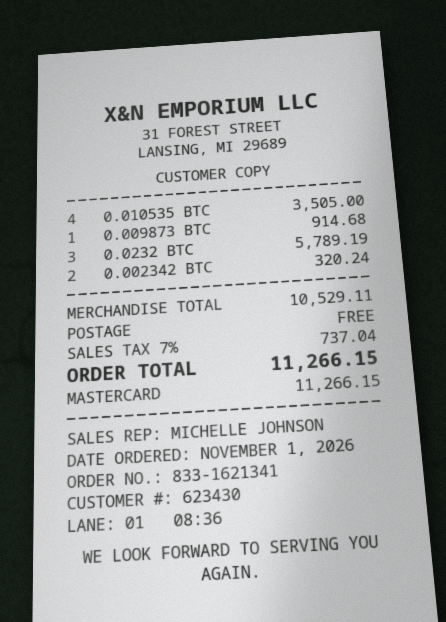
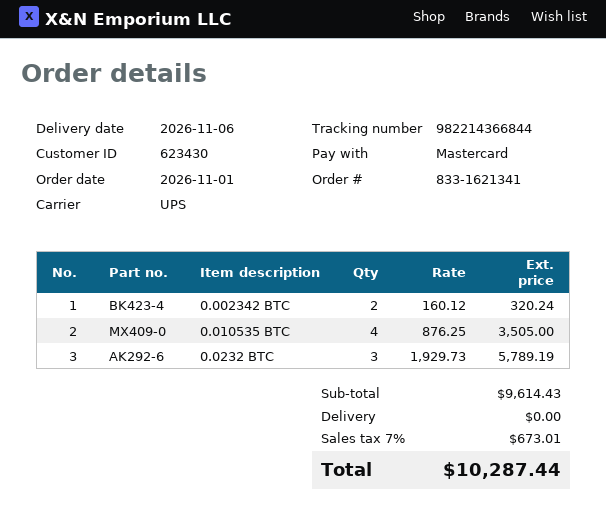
0.009873 BTC: 1 for 914.68 -> none
subtotal: 10529.11 -> 9614.43
tax: 7% = 737.04 -> 7% = 673.01
total: 11266.15 -> 10287.44

